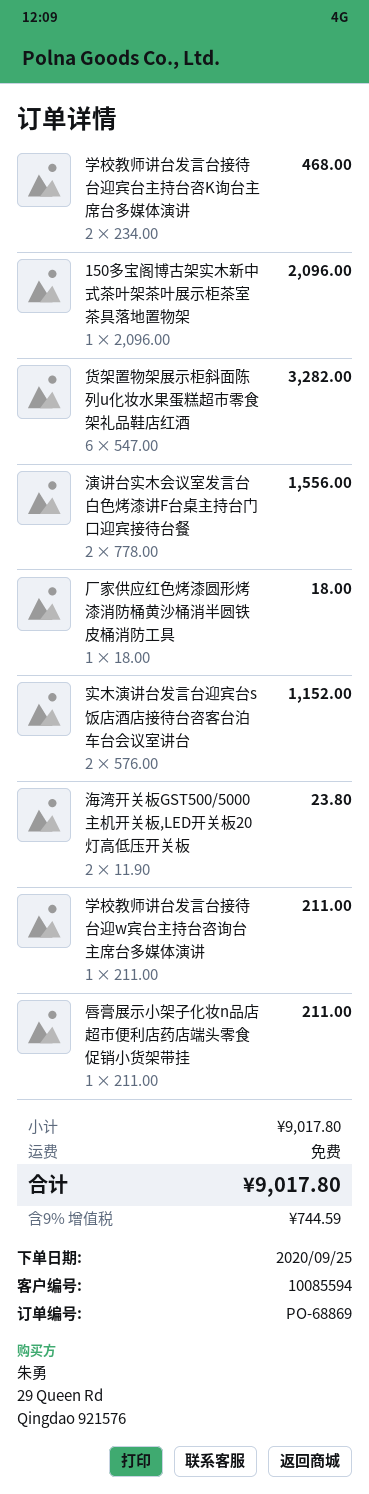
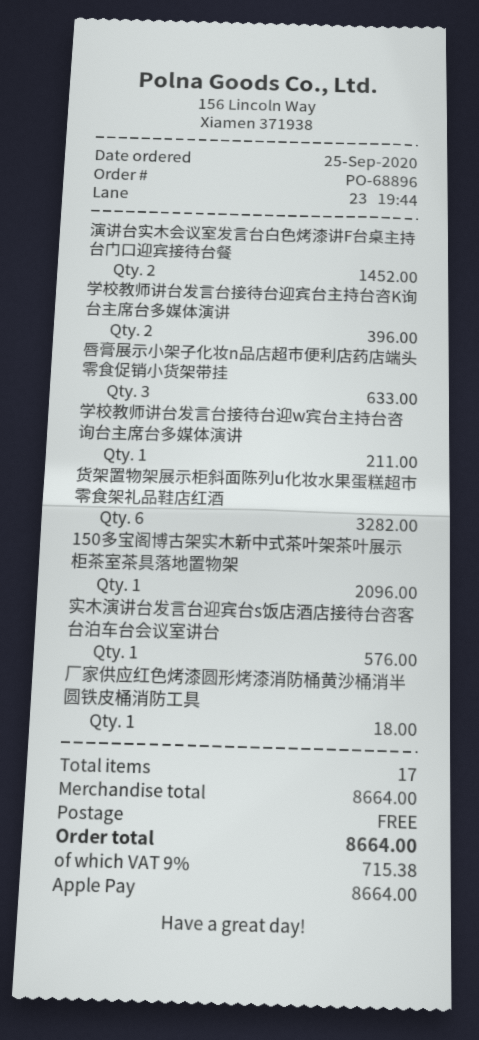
order number: PO-68869 -> PO-68896
学校教师讲台发言台接待台迎宾台主持台咨K询台主席台多媒体演讲: 2 for 468.00 -> 2 for 396.00
演讲台实木会议室发言台白色烤漆讲F台桌主持台门口迎宾接待台餐: 2 for 1556.00 -> 2 for 1452.00
实木演讲台发言台迎宾台s饭店酒店接待台咨客台泊车台会议室讲台: 2 for 1152.00 -> 1 for 576.00
海湾开关板GST500/5000主机开关板,LED开关板20灯高低压开关板: 2 for 23.80 -> none
唇膏展示小架子化妆n品店超市便利店药店端头零食促销小货架带挂: 1 for 211.00 -> 3 for 633.00
subtotal: 9017.80 -> 8664.00
tax: 9% = 744.59 -> 9% = 715.38
total: 9017.80 -> 8664.00

